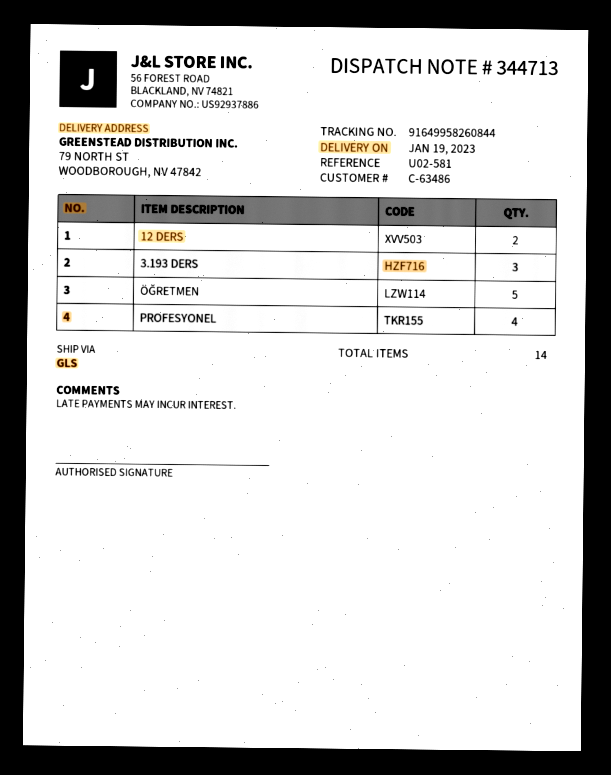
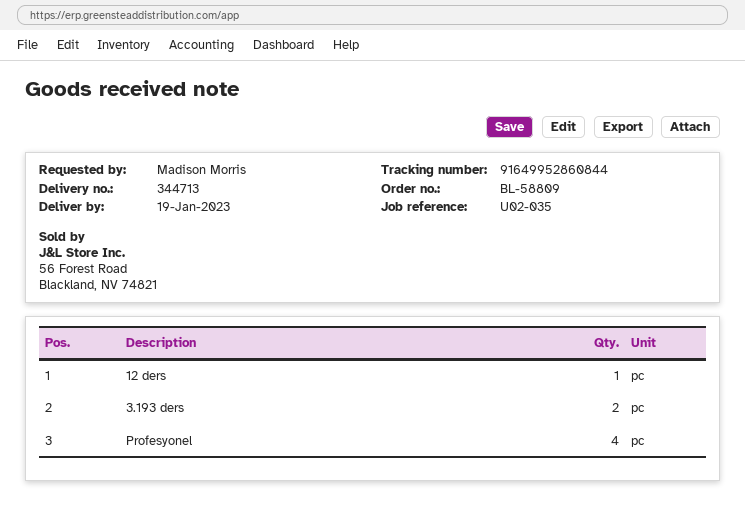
reference: U02-581 -> U02-035
tracking number: 91649958260844 -> 91649952860844
12 DERS: 2 -> 1
3.193 DERS: 3 -> 2
ÖĞRETMEN: 5 -> none

